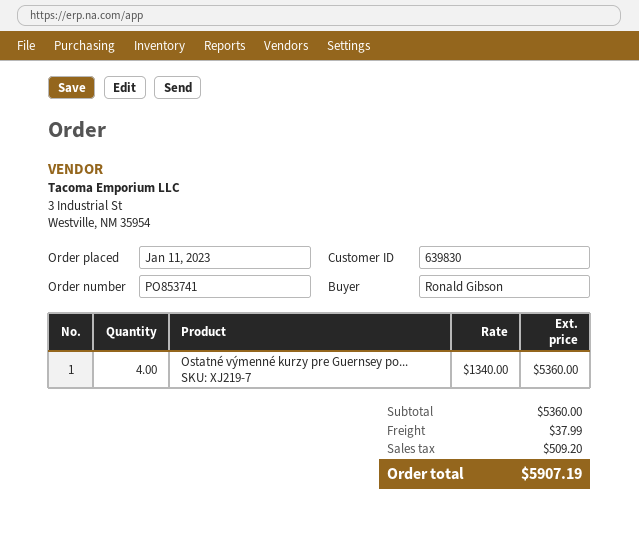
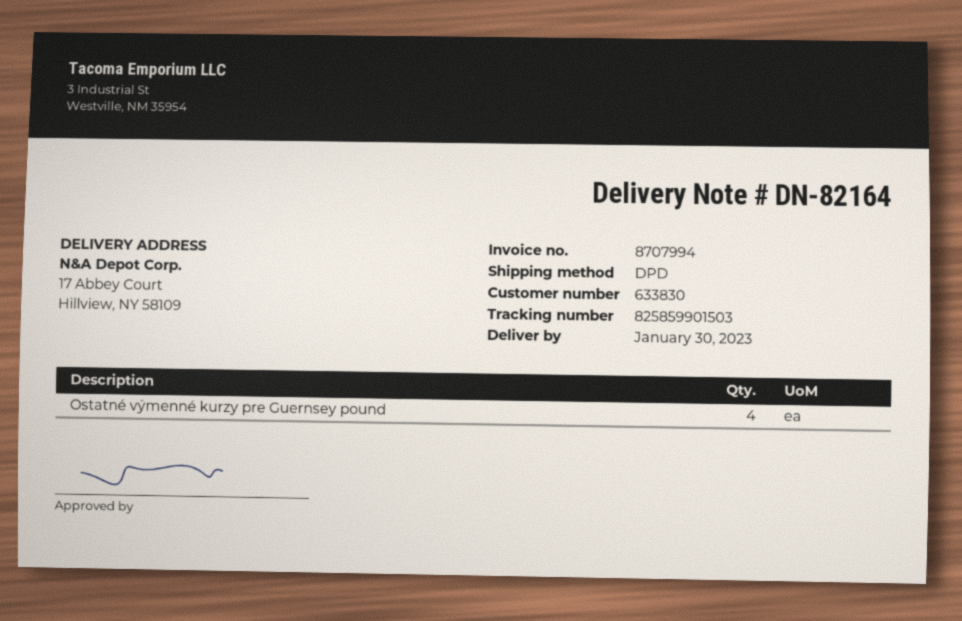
customer number: 639830 -> 633830

